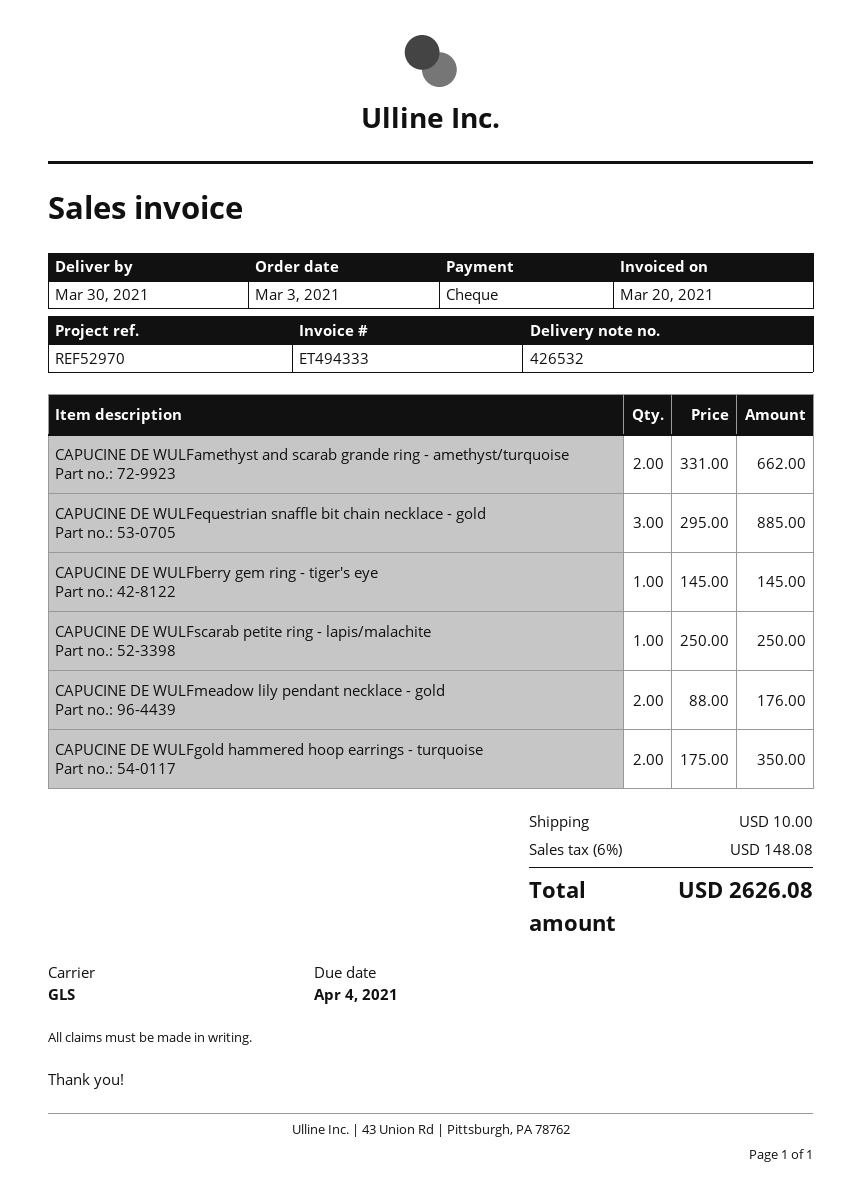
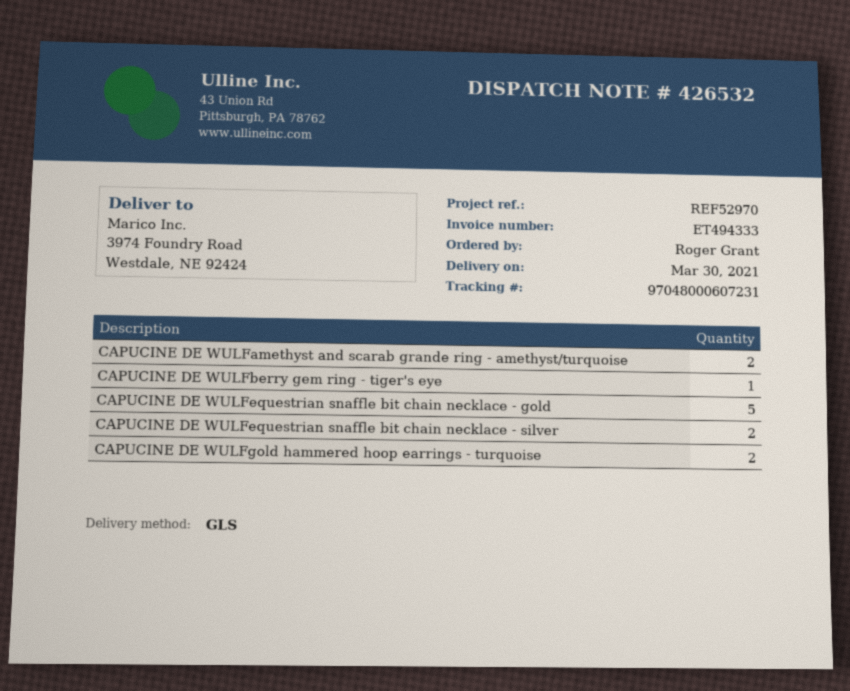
CAPUCINE DE WULFequestrian snaffle bit chain necklace - gold: 3 -> 5
CAPUCINE DE WULFscarab petite ring - lapis/malachite: 1 -> none
CAPUCINE DE WULFmeadow lily pendant necklace - gold: 2 -> none
CAPUCINE DE WULFequestrian snaffle bit chain necklace - silver: none -> 2

